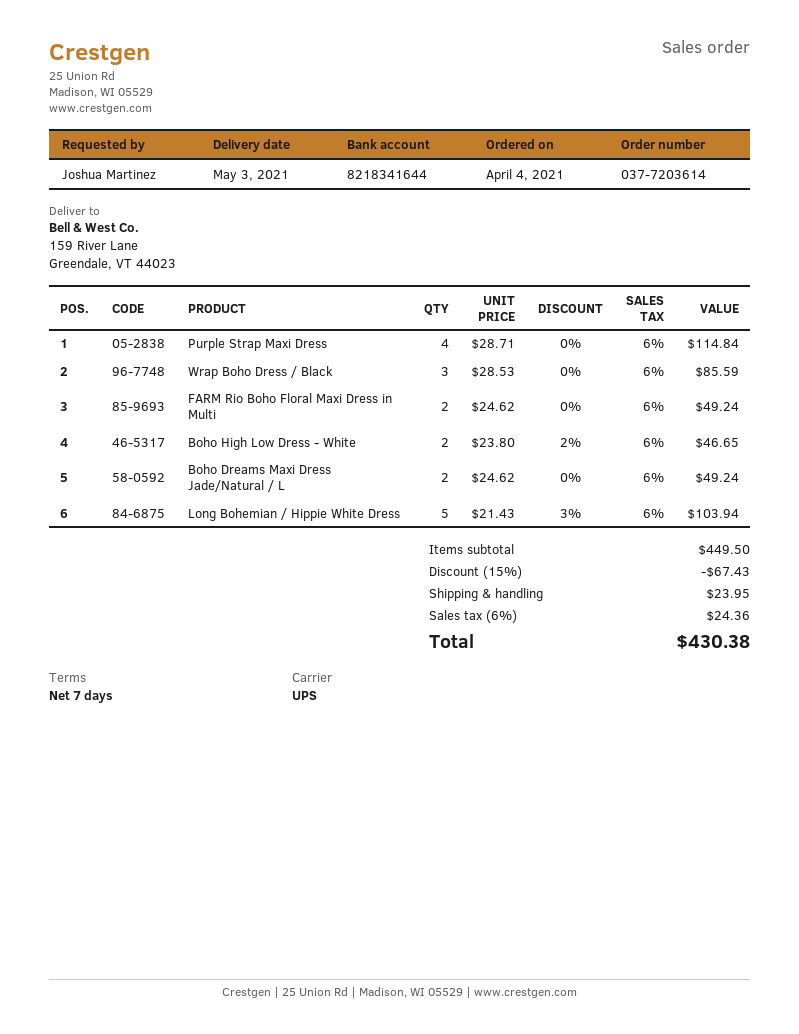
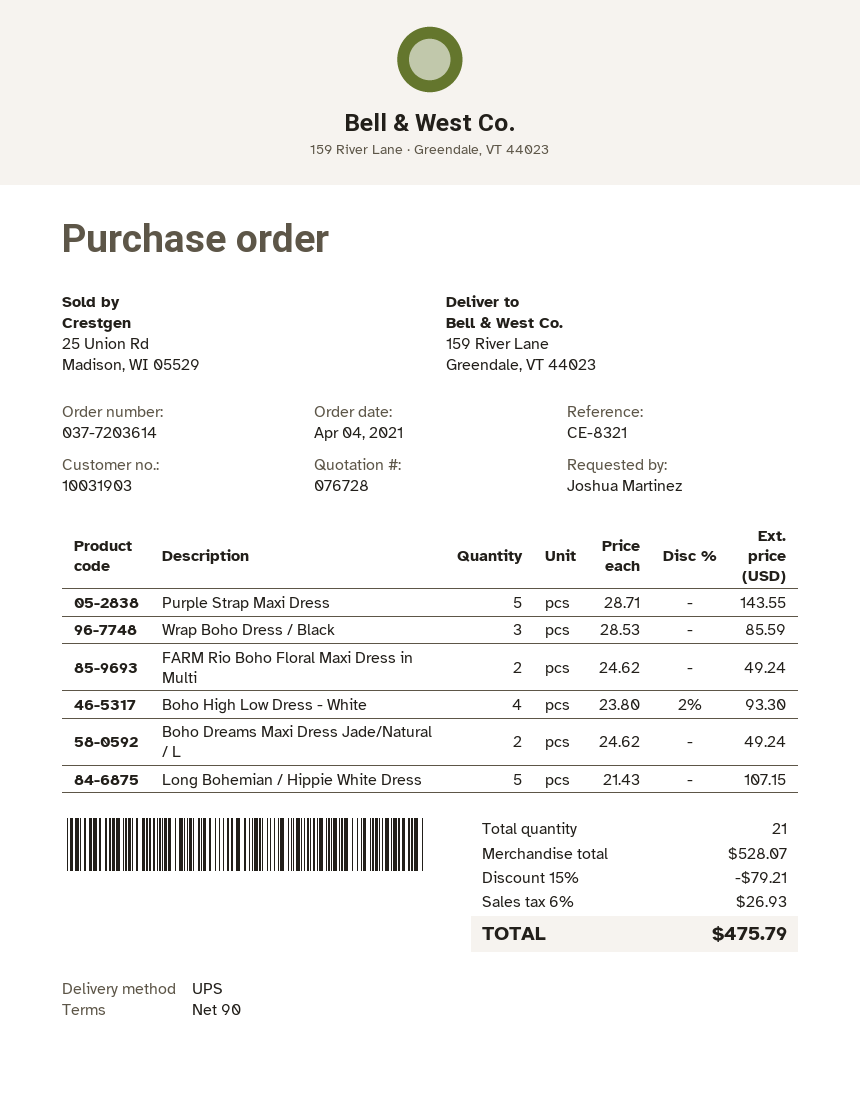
payment terms: 7 days -> 90 days
Purple Strap Maxi Dress: 4 x 28.71 = 114.84 -> 5 x 28.71 = 143.55
Boho High Low Dress - White: 2 x 23.80 - 2% = 46.65 -> 4 x 23.80 - 2% = 93.30
Long Bohemian / Hippie White Dress: 5 x 21.43 - 3% = 103.94 -> 5 x 21.43 = 107.15
subtotal: 449.50 -> 528.07
discount: 15% = 67.43 -> 15% = 79.21
shipping: 23.95 -> none
tax: 6% = 24.36 -> 6% = 26.93
total: 430.38 -> 475.79

